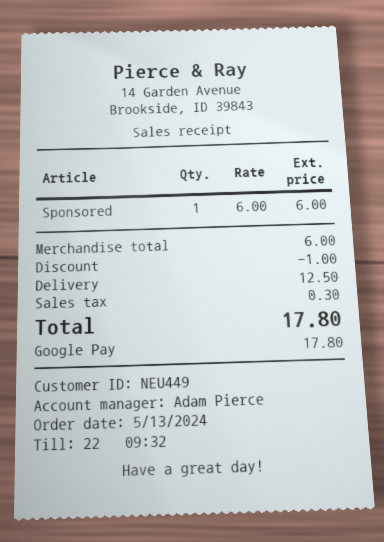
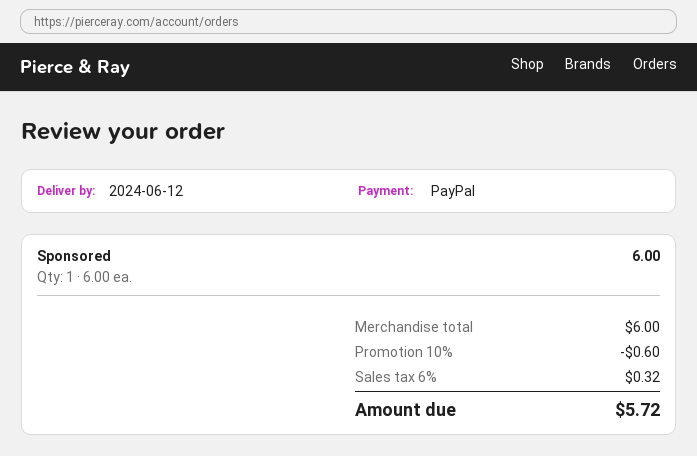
payment method: Google Pay -> PayPal
discount: 1.00 -> 0.60
shipping: 12.50 -> none
tax: 0.30 -> 0.32
total: 17.80 -> 5.72

